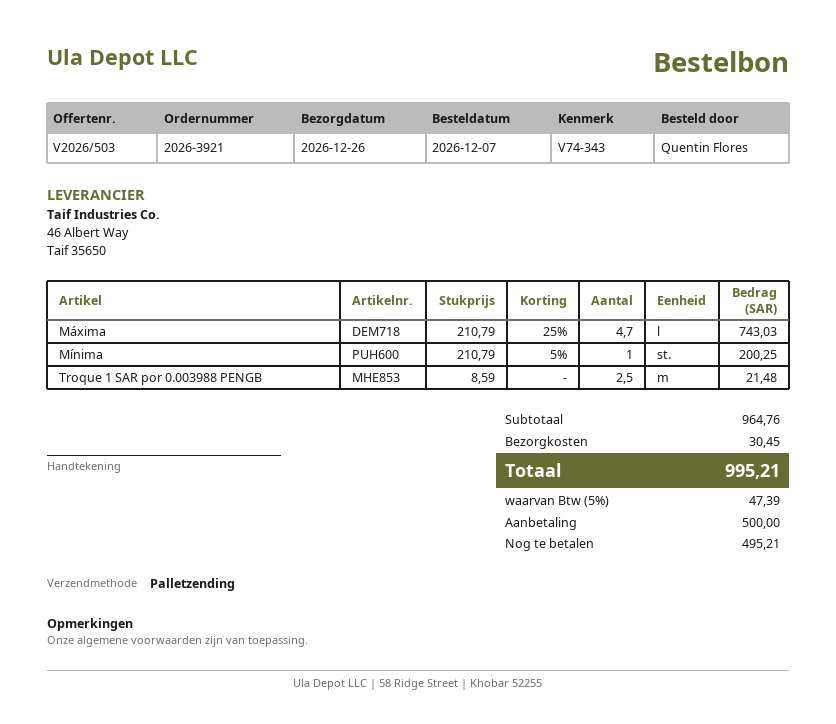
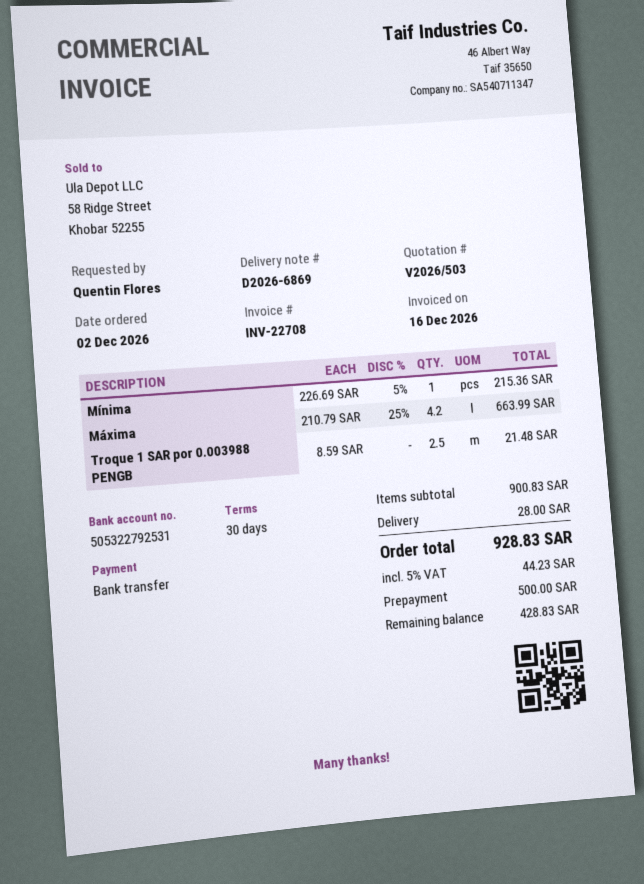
order date: 2026-12-07 -> 2026-12-02
Máxima: 4.7 x 210.79 - 25% = 743.03 -> 4.2 x 210.79 - 25% = 663.99
Mínima: 1 x 210.79 - 5% = 200.25 -> 1 x 226.69 - 5% = 215.36
subtotal: 964.76 -> 900.83
shipping: 30.45 -> 28.00
tax: 5% = 47.39 -> 5% = 44.23
total: 995.21 -> 928.83
balance: 495.21 -> 428.83

